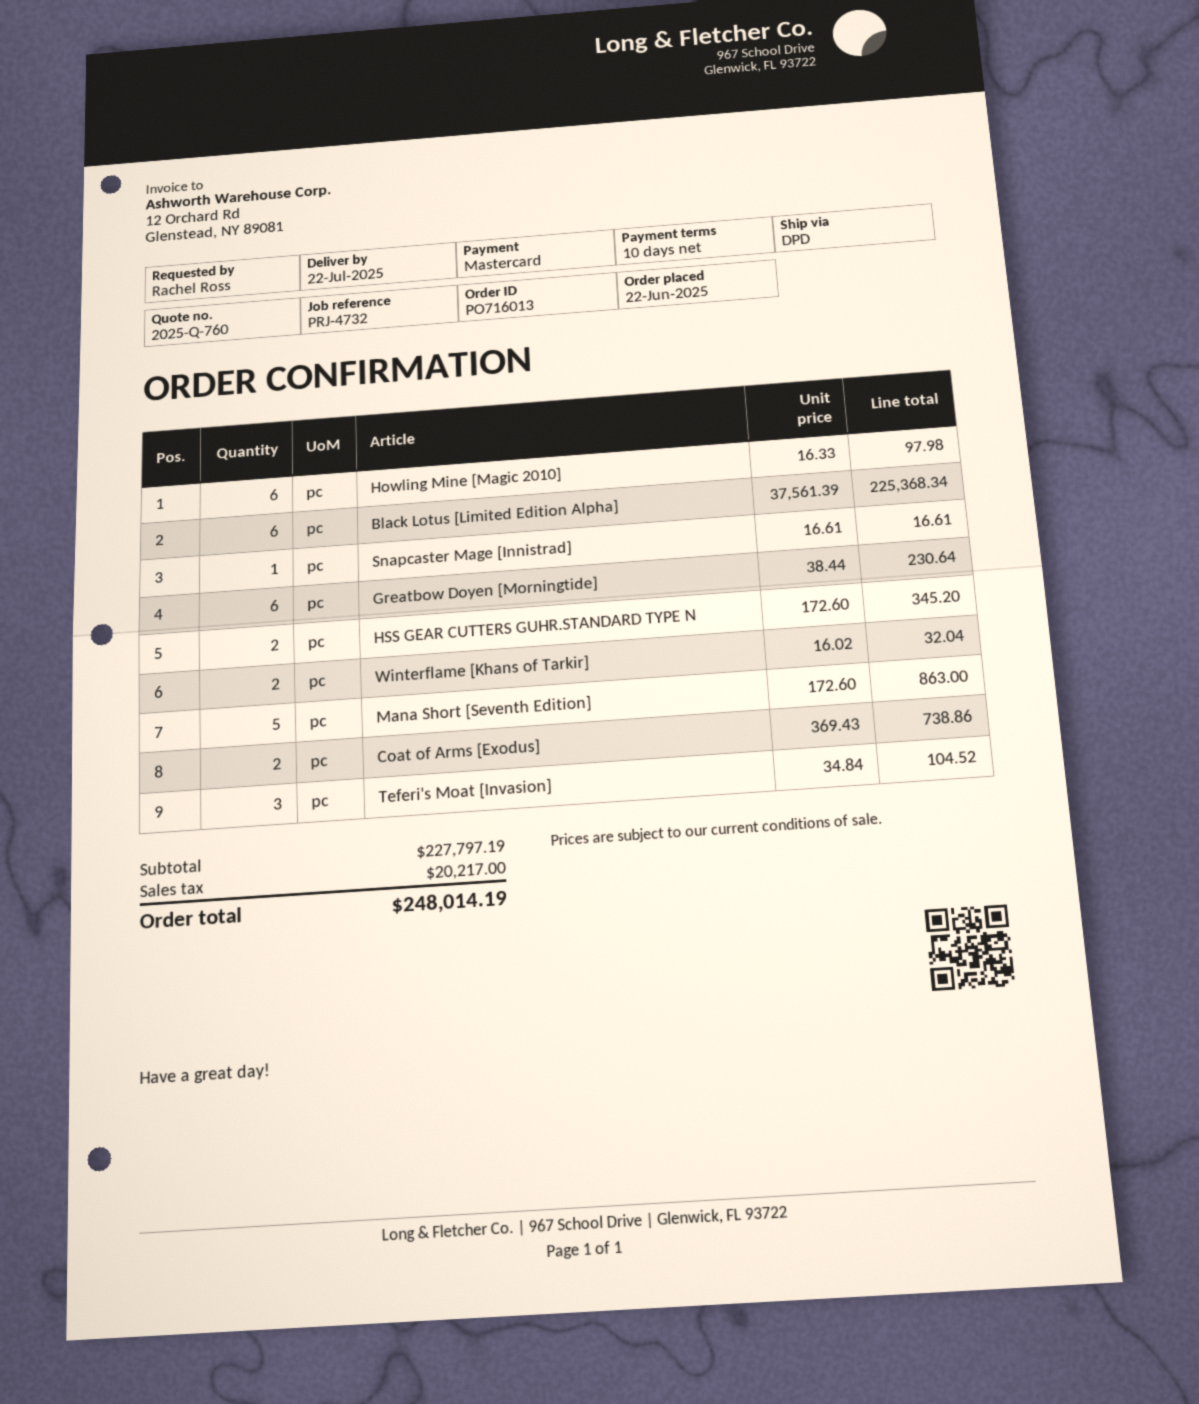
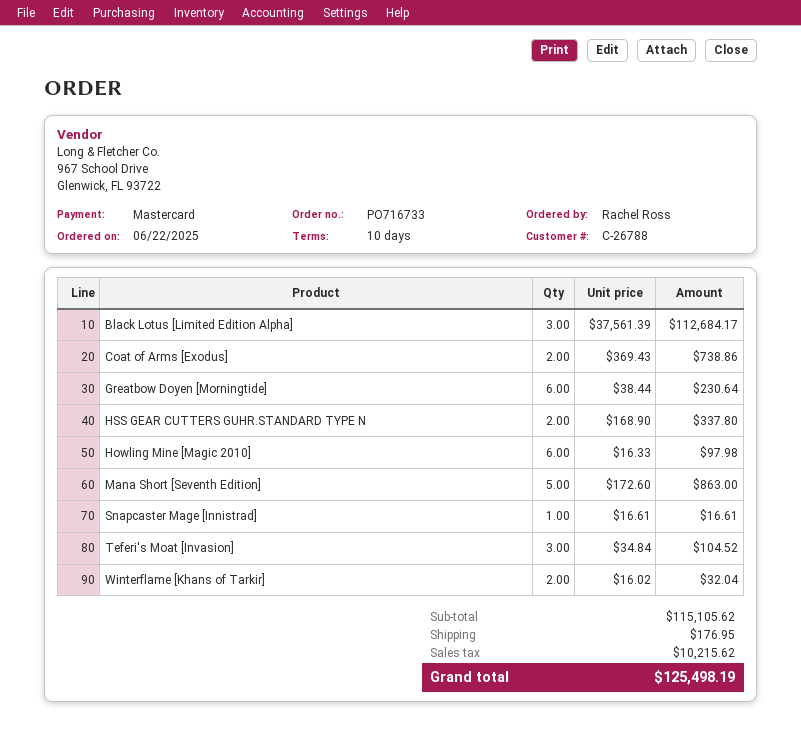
order number: PO716013 -> PO716733
Black Lotus [Limited Edition Alpha]: 6 x 37561.39 = 225368.34 -> 3 x 37561.39 = 112684.17
HSS GEAR CUTTERS GUHR.STANDARD TYPE N: 2 x 172.60 = 345.20 -> 2 x 168.90 = 337.80
subtotal: 227797.19 -> 115105.62
shipping: none -> 176.95
tax: 20217.00 -> 10215.62
total: 248014.19 -> 125498.19

